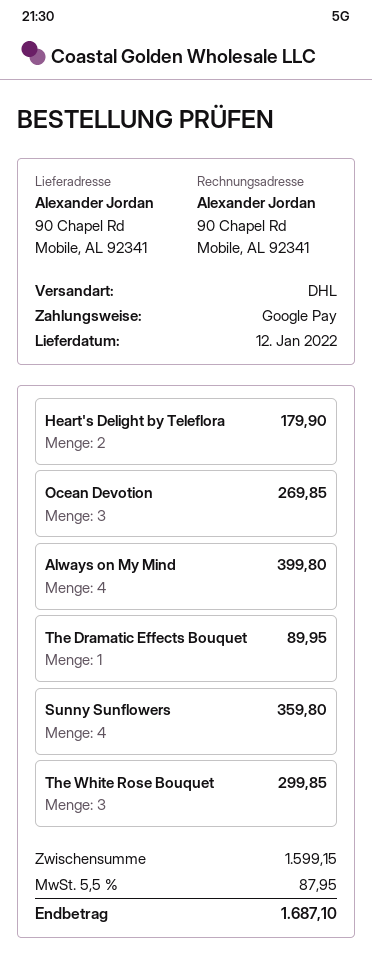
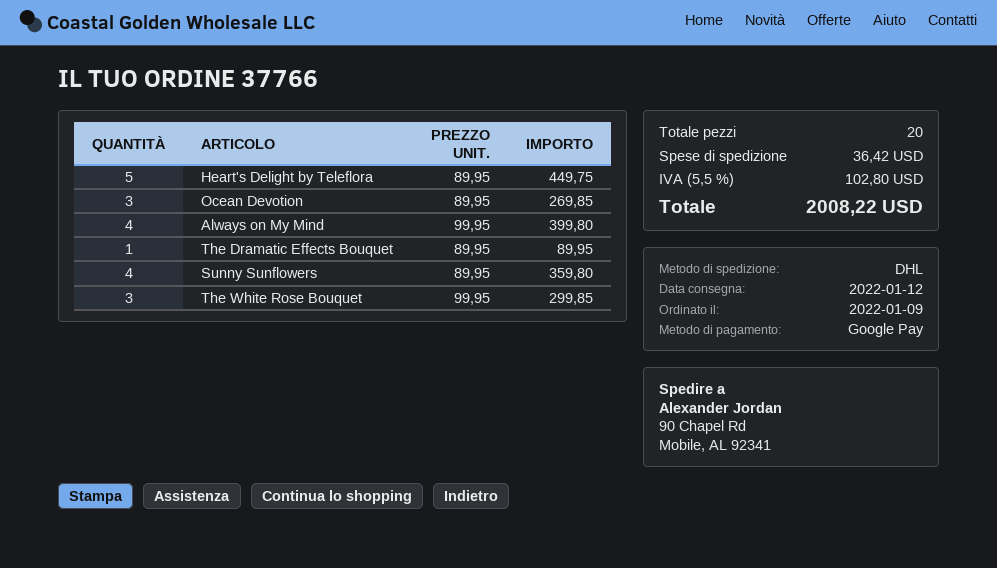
Heart's Delight by Teleflora: 2 for 179.90 -> 5 for 449.75
shipping: none -> 36.42
tax: 5.5% = 87.95 -> 5.5% = 102.80
total: 1687.10 -> 2008.22

